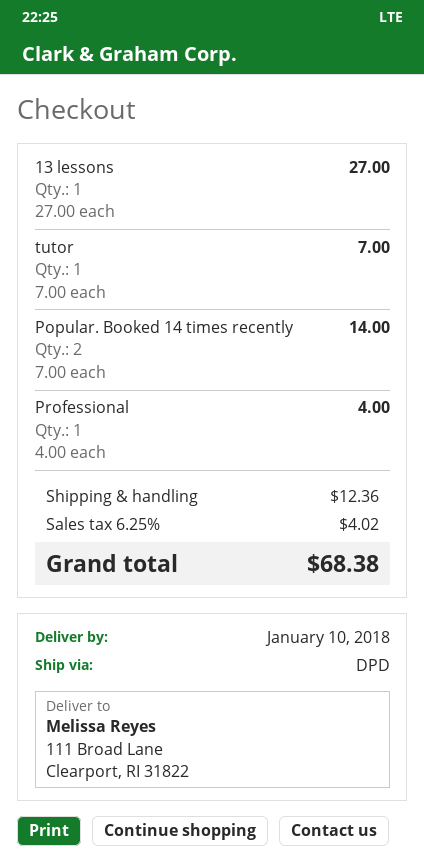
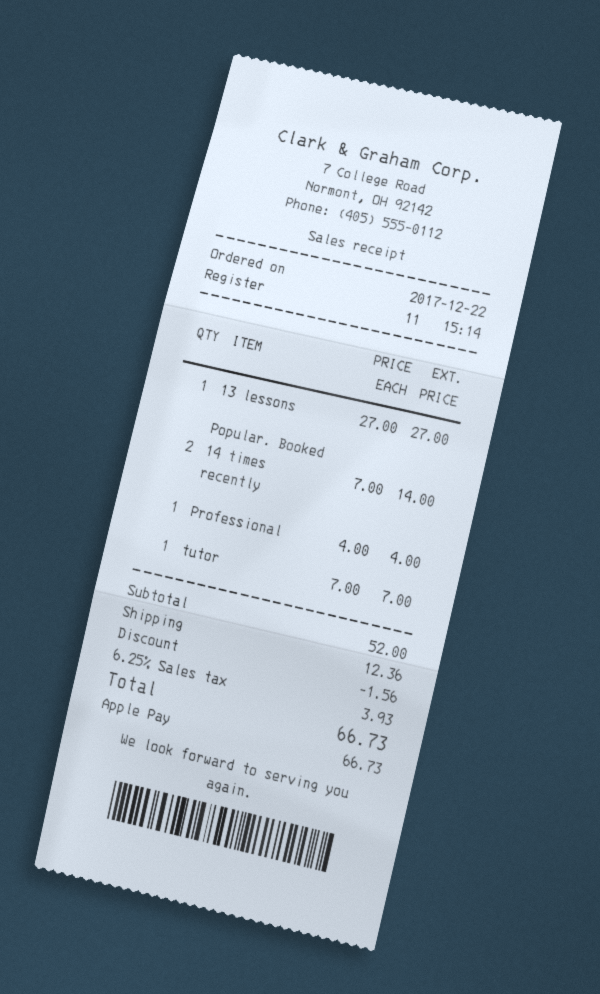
discount: none -> 1.56
tax: 6.25% = 4.02 -> 6.25% = 3.93
total: 68.38 -> 66.73

